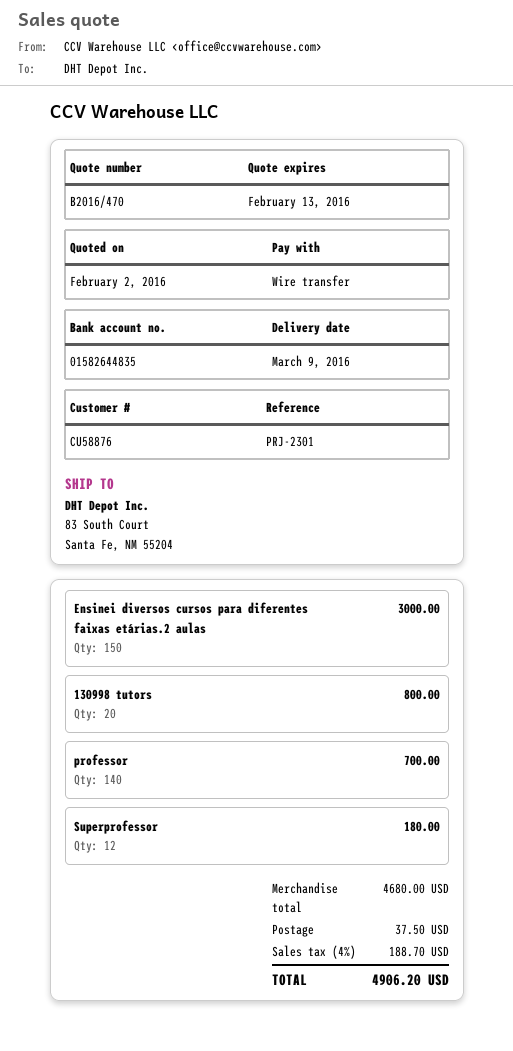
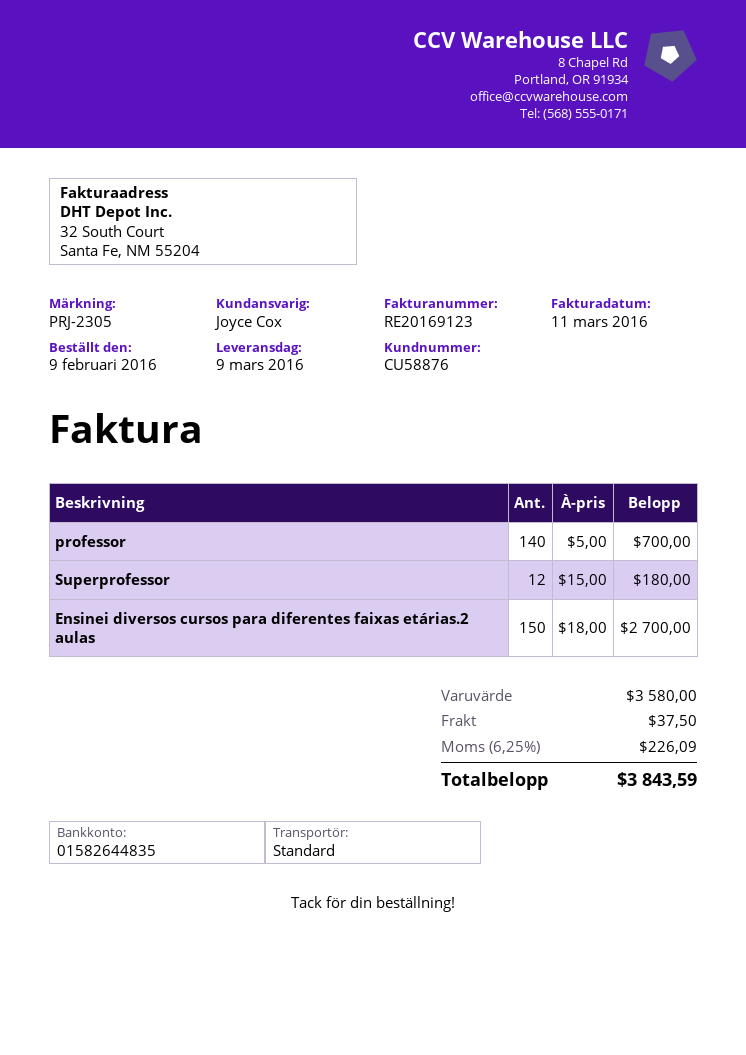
reference: PRJ-2301 -> PRJ-2305
Ensinei diversos cursos para diferentes faixas etárias.2 aulas: 150 for 3000.00 -> 150 for 2700.00
130998 tutors: 20 for 800.00 -> none
subtotal: 4680.00 -> 3580.00
tax: 4% = 188.70 -> 6.25% = 226.09
total: 4906.20 -> 3843.59

